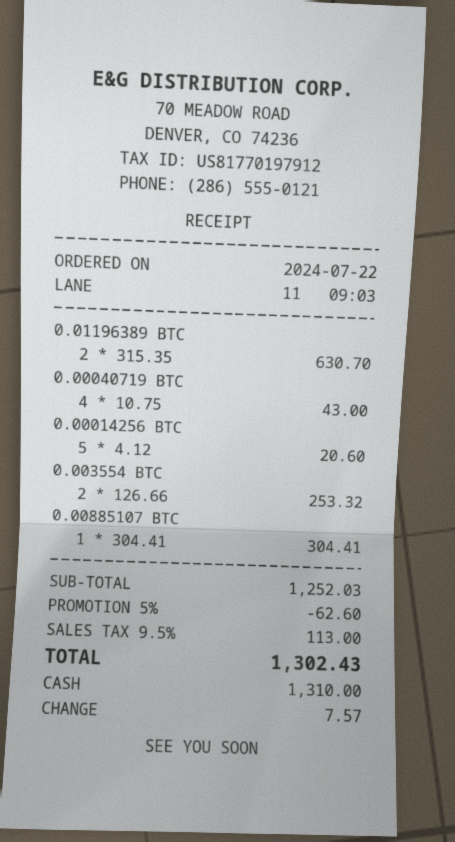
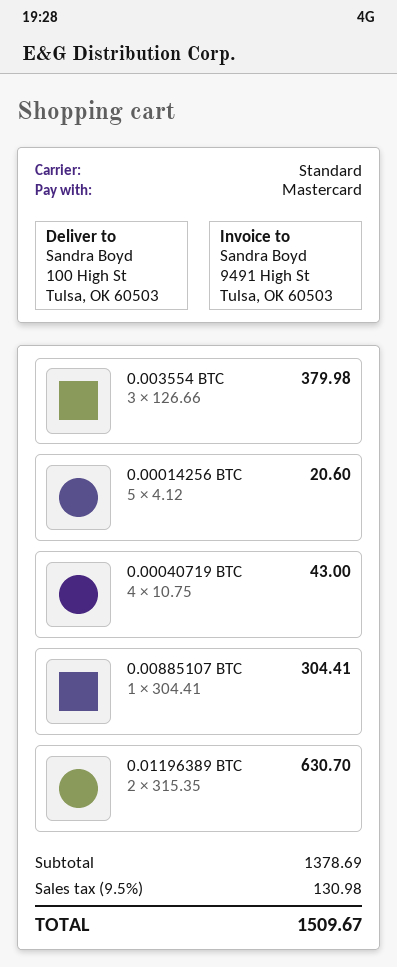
payment method: cash -> Mastercard
0.003554 BTC: 2 x 126.66 = 253.32 -> 3 x 126.66 = 379.98
subtotal: 1252.03 -> 1378.69
discount: 5% = 62.60 -> none
tax: 9.5% = 113.00 -> 9.5% = 130.98
total: 1302.43 -> 1509.67

